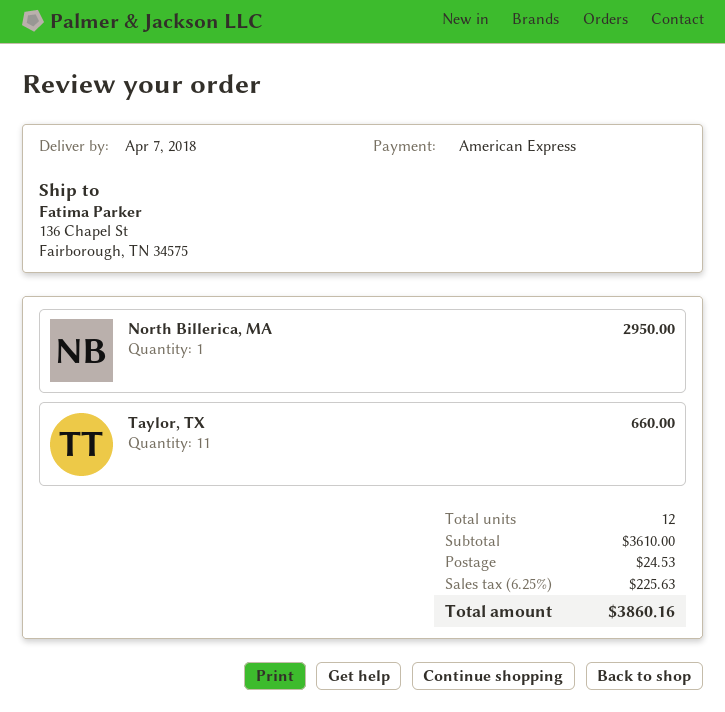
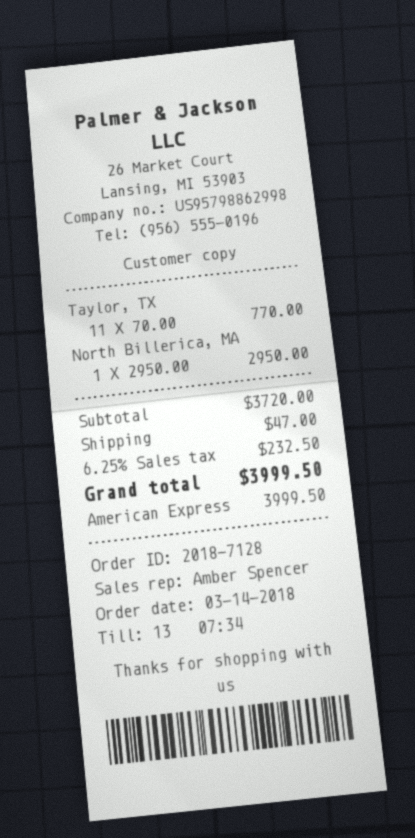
Taylor, TX: 11 for 660.00 -> 11 for 770.00
subtotal: 3610.00 -> 3720.00
shipping: 24.53 -> 47.00
tax: 6.25% = 225.63 -> 6.25% = 232.50
total: 3860.16 -> 3999.50

